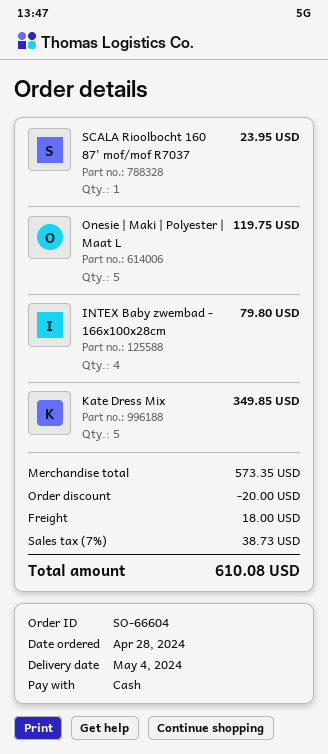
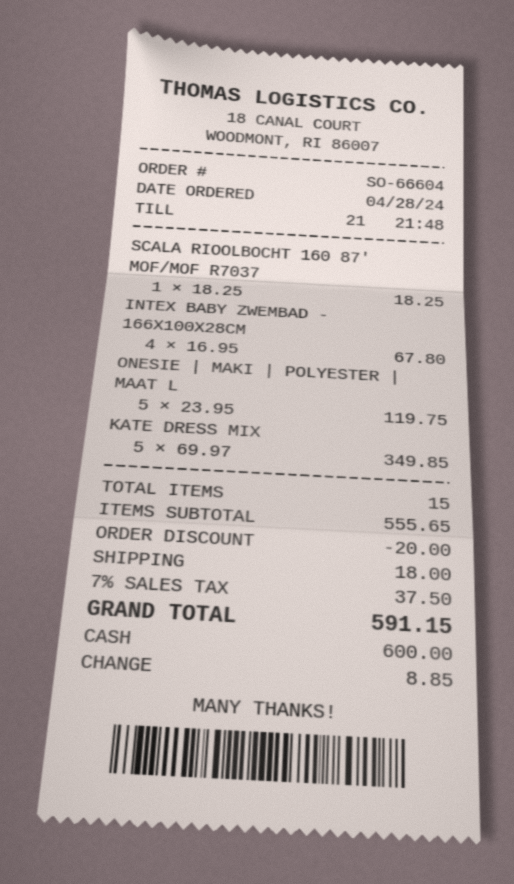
SCALA Rioolbocht 160 87' mof/mof R7037: 1 for 23.95 -> 1 for 18.25
INTEX Baby zwembad - 166x100x28cm: 4 for 79.80 -> 4 for 67.80
subtotal: 573.35 -> 555.65
tax: 7% = 38.73 -> 7% = 37.50
total: 610.08 -> 591.15

